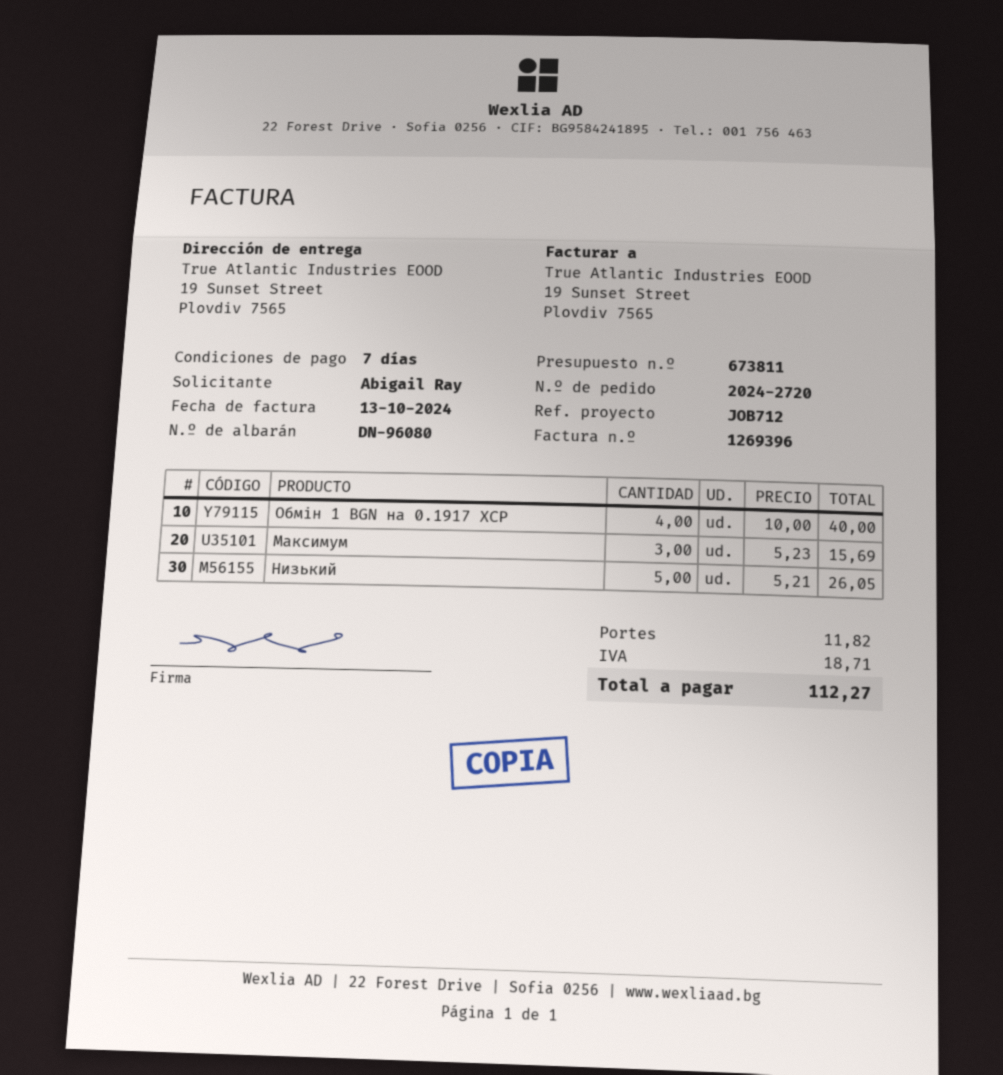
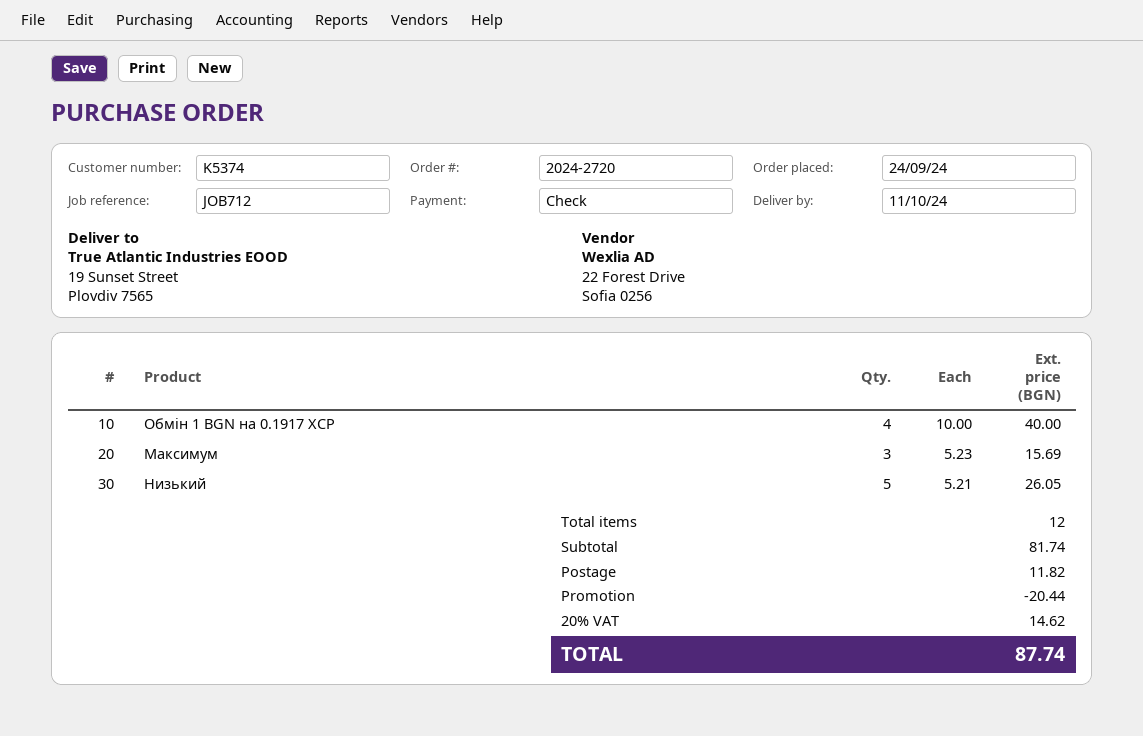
discount: none -> 20.44
tax: 18.71 -> 14.62
total: 112.27 -> 87.74

